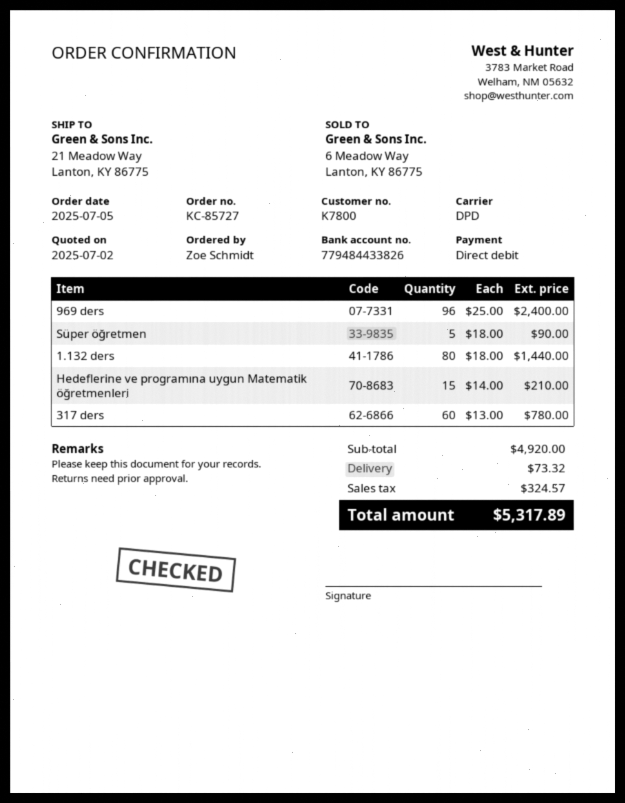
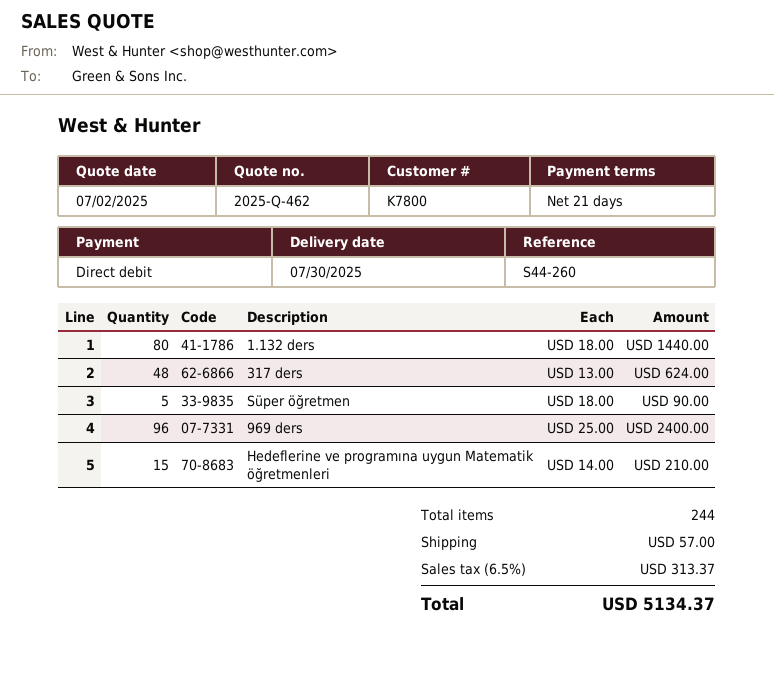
317 ders: 60 x 13.00 = 780.00 -> 48 x 13.00 = 624.00
shipping: 73.32 -> 57.00
tax: 324.57 -> 313.37
total: 5317.89 -> 5134.37

